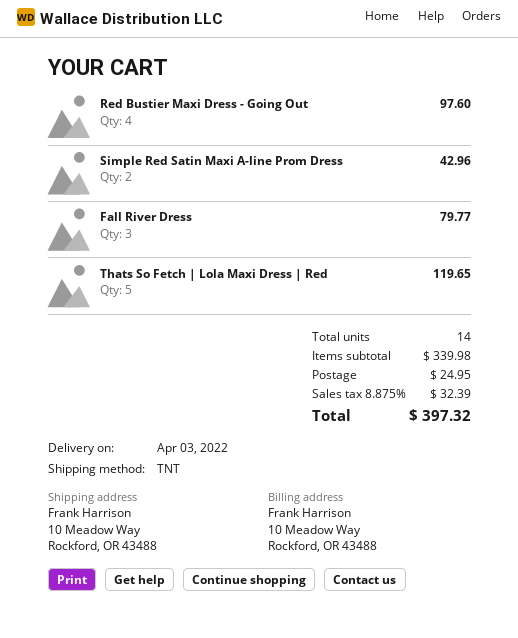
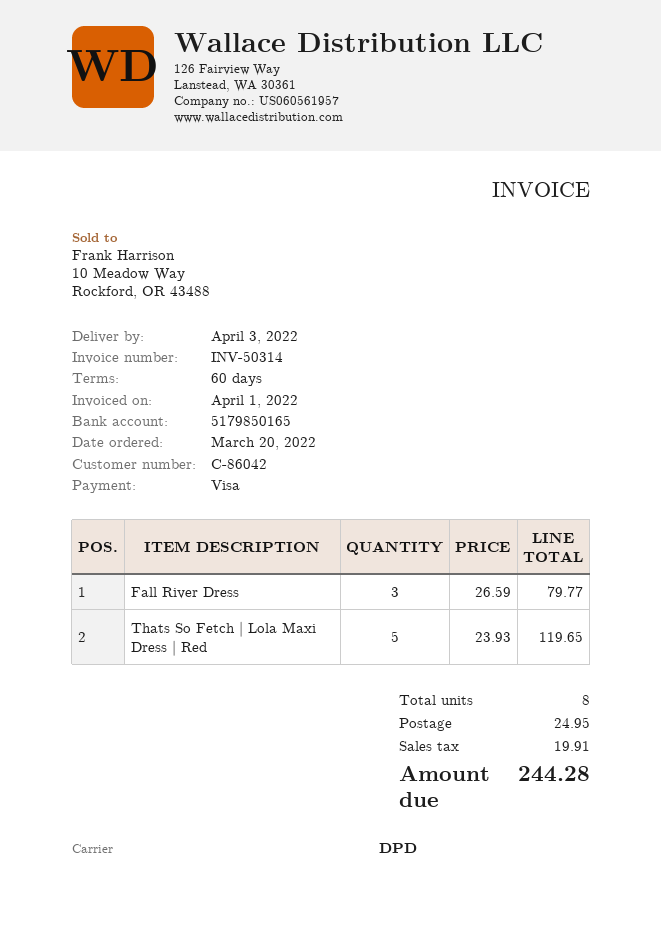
shipping method: TNT -> DPD
Red Bustier Maxi Dress - Going Out: 4 for 97.60 -> none
Simple Red Satin Maxi A-line Prom Dress: 2 for 42.96 -> none
total quantity: 14 -> 8
tax: 32.39 -> 19.91
total: 397.32 -> 244.28

